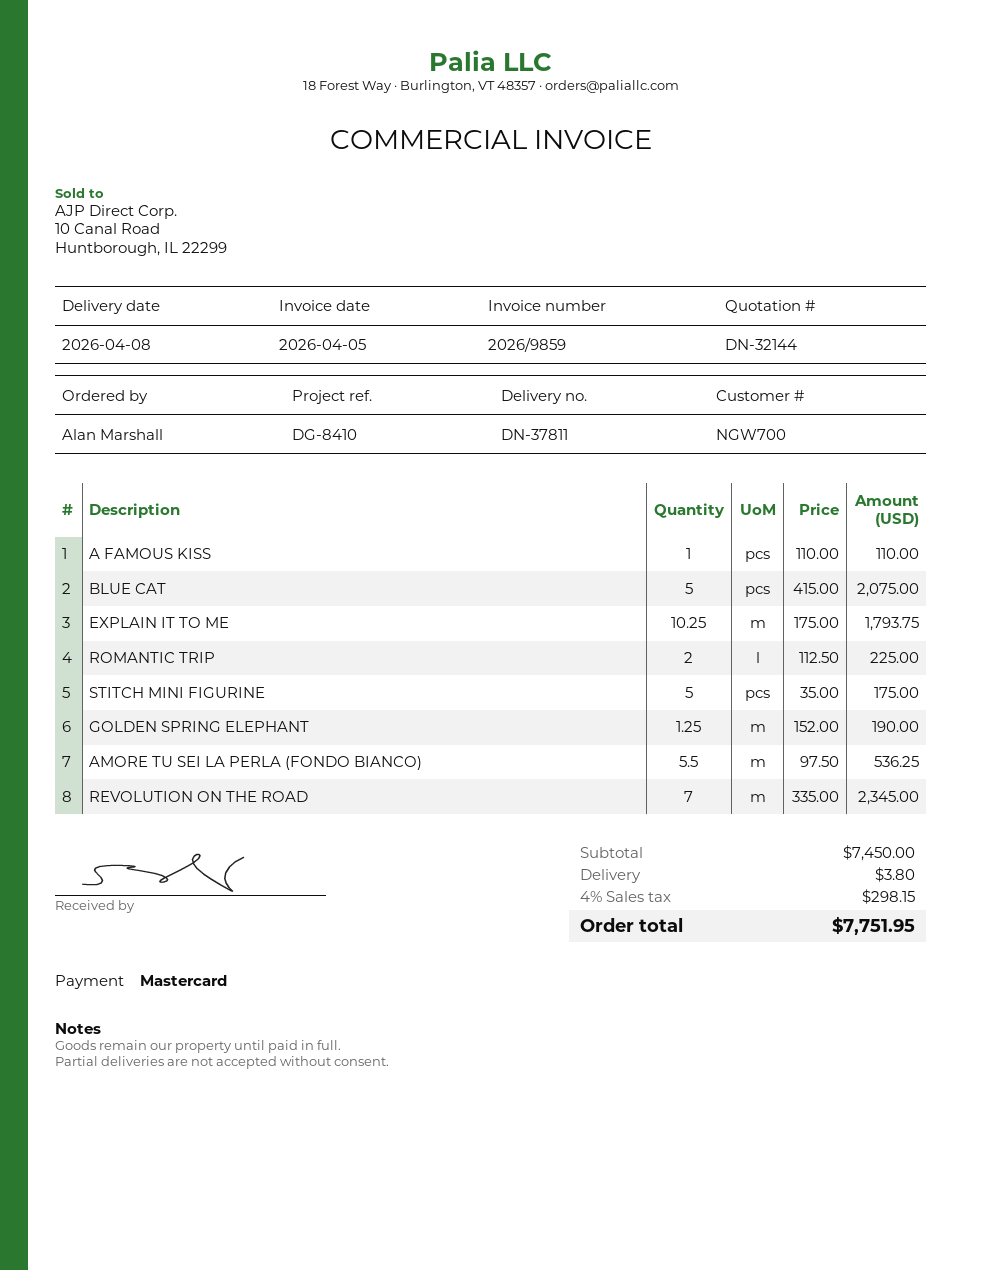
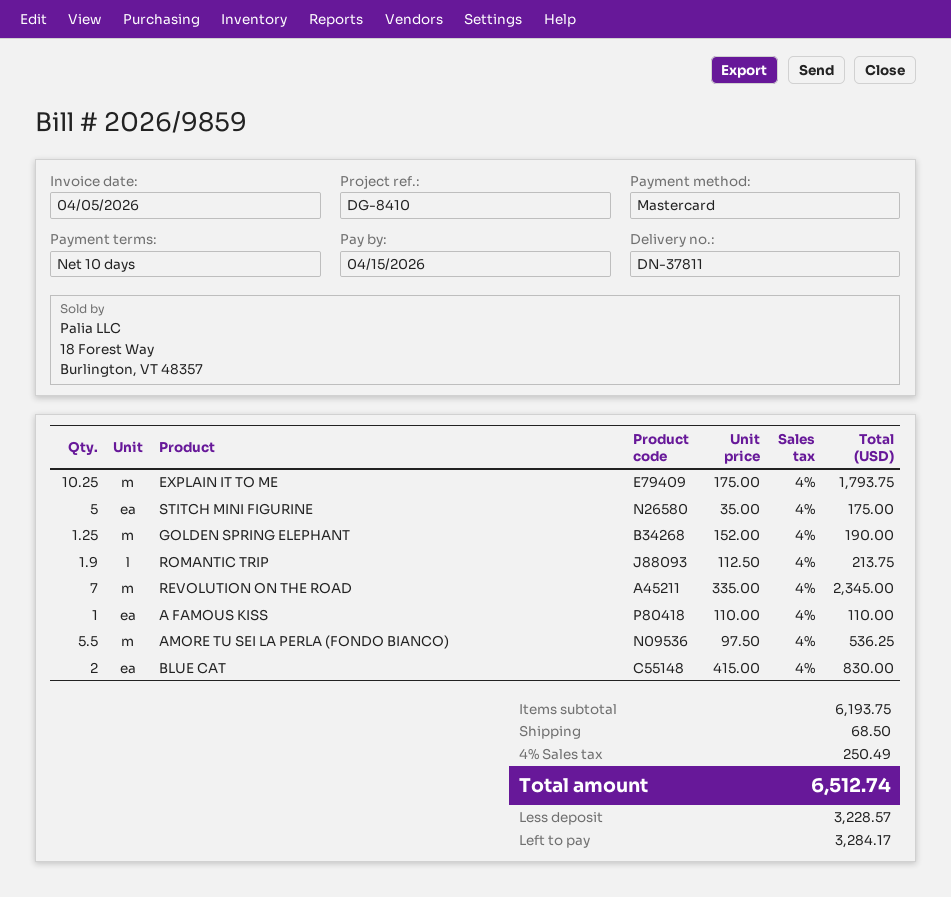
BLUE CAT: 5 x 415.00 = 2075.00 -> 2 x 415.00 = 830.00
ROMANTIC TRIP: 2 x 112.50 = 225.00 -> 1.9 x 112.50 = 213.75
subtotal: 7450.00 -> 6193.75
shipping: 3.80 -> 68.50
tax: 4% = 298.15 -> 4% = 250.49
total: 7751.95 -> 6512.74

